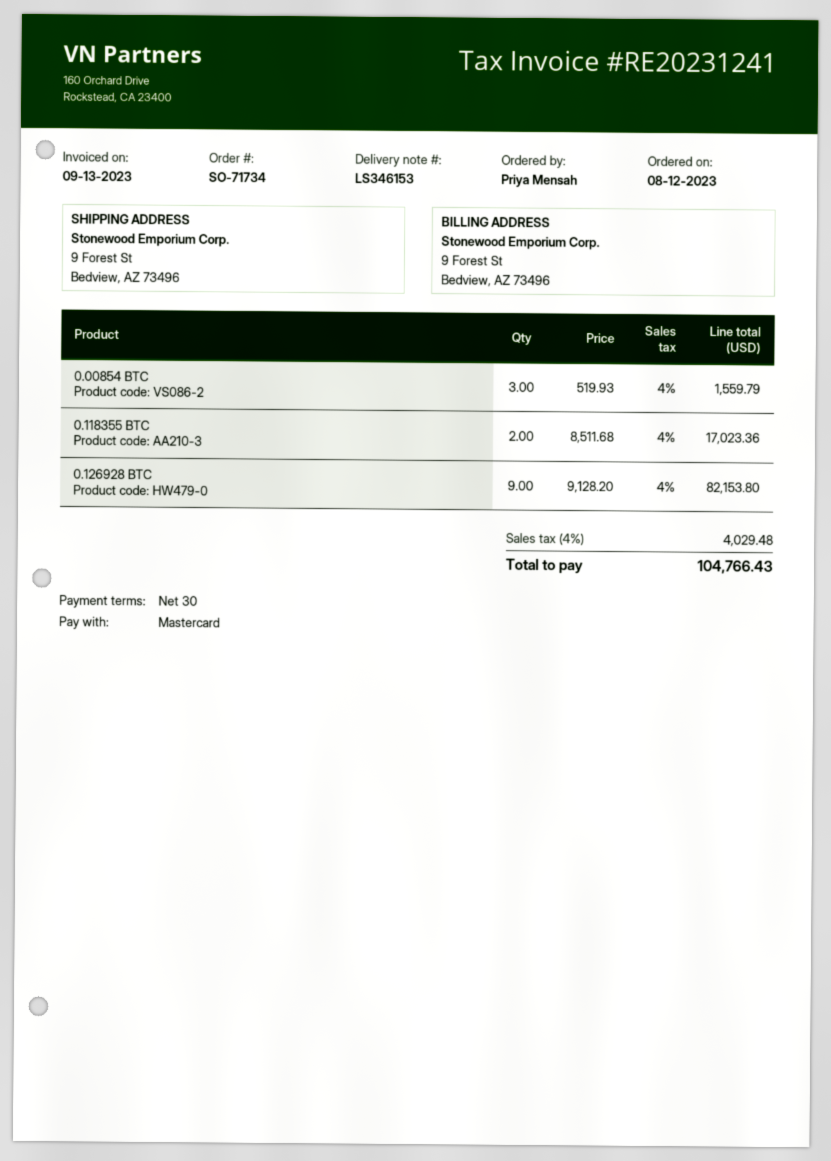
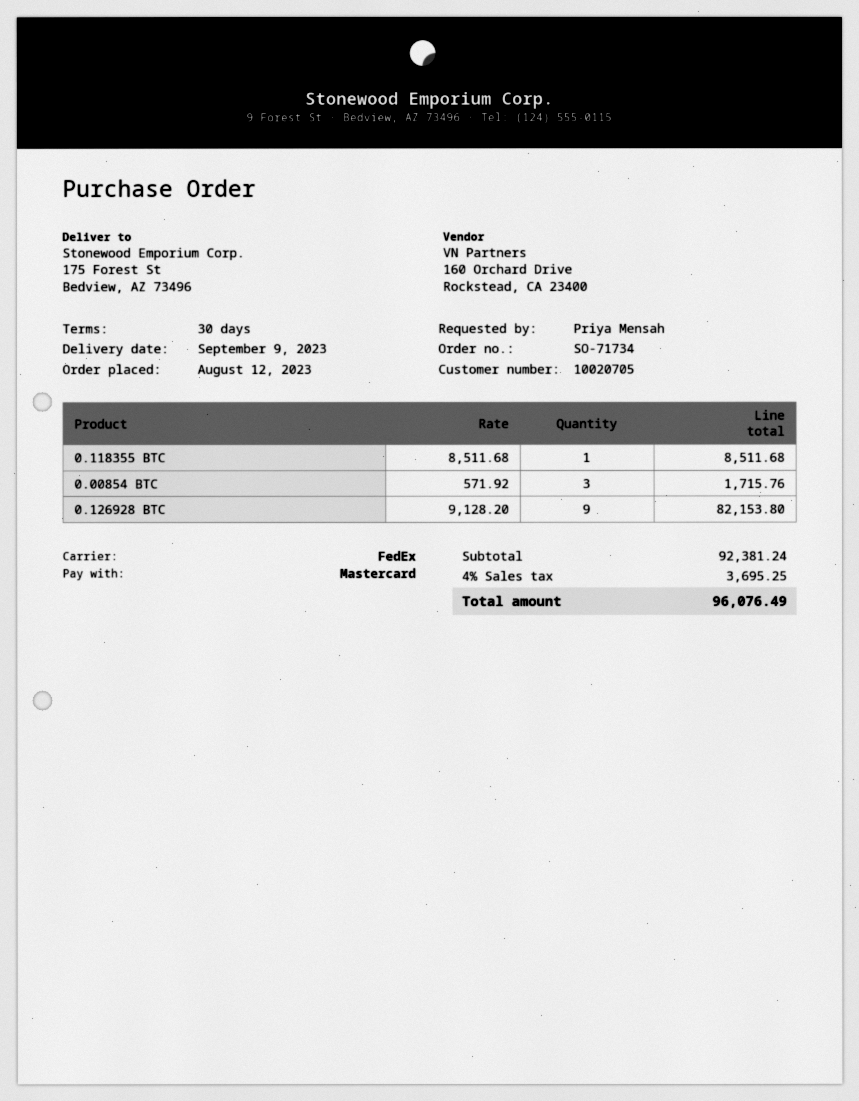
ship to: 9 Forest St, Bedview, AZ 73496 -> 175 Forest St, Bedview, AZ 73496
0.00854 BTC: 3 x 519.93 = 1559.79 -> 3 x 571.92 = 1715.76
0.118355 BTC: 2 x 8511.68 = 17023.36 -> 1 x 8511.68 = 8511.68
tax: 4% = 4029.48 -> 4% = 3695.25
total: 104766.43 -> 96076.49

